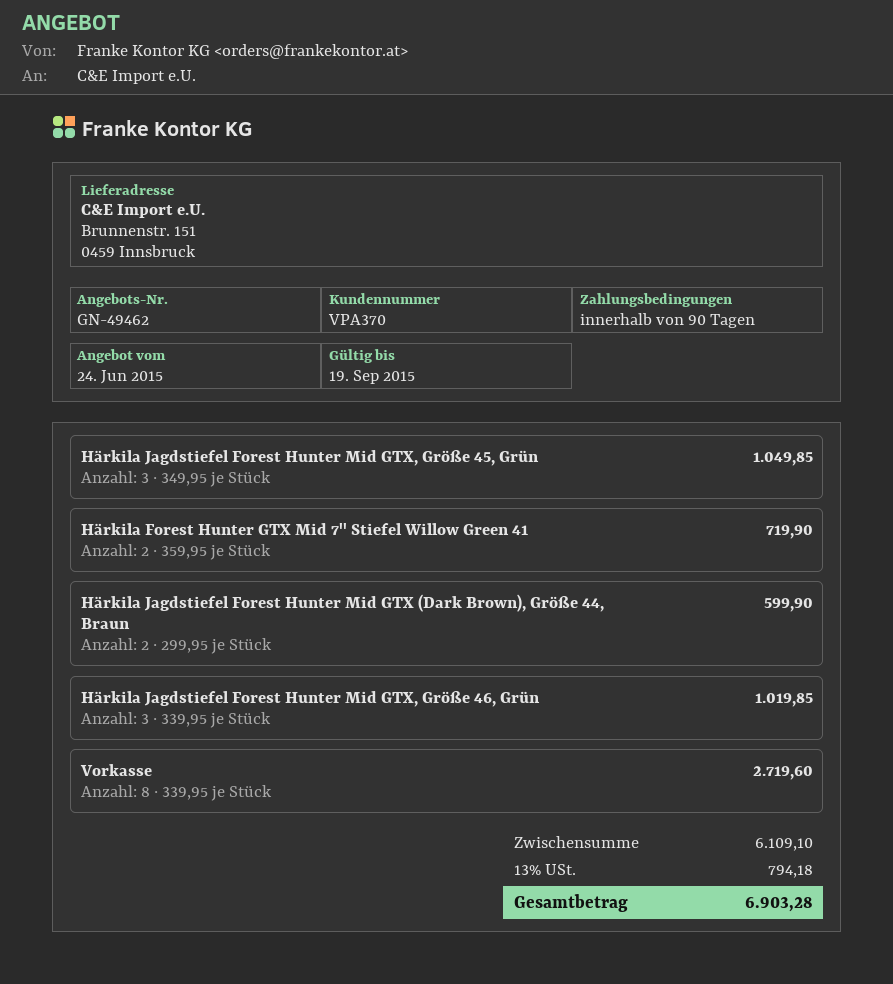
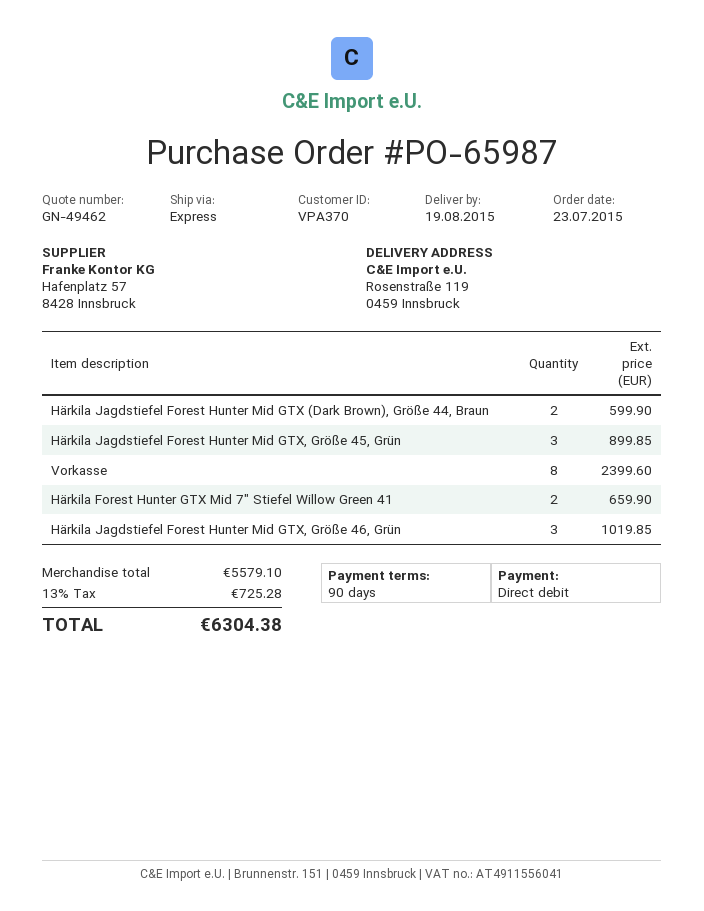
ship to: Brunnenstr. 151, 0459 Innsbruck -> Rosenstraße 119, 0459 Innsbruck
Härkila Jagdstiefel Forest Hunter Mid GTX, Größe 45, Grün: 3 for 1049.85 -> 3 for 899.85
Härkila Forest Hunter GTX Mid 7" Stiefel Willow Green 41: 2 for 719.90 -> 2 for 659.90
Vorkasse: 8 for 2719.60 -> 8 for 2399.60
subtotal: 6109.10 -> 5579.10
tax: 13% = 794.18 -> 13% = 725.28
total: 6903.28 -> 6304.38

